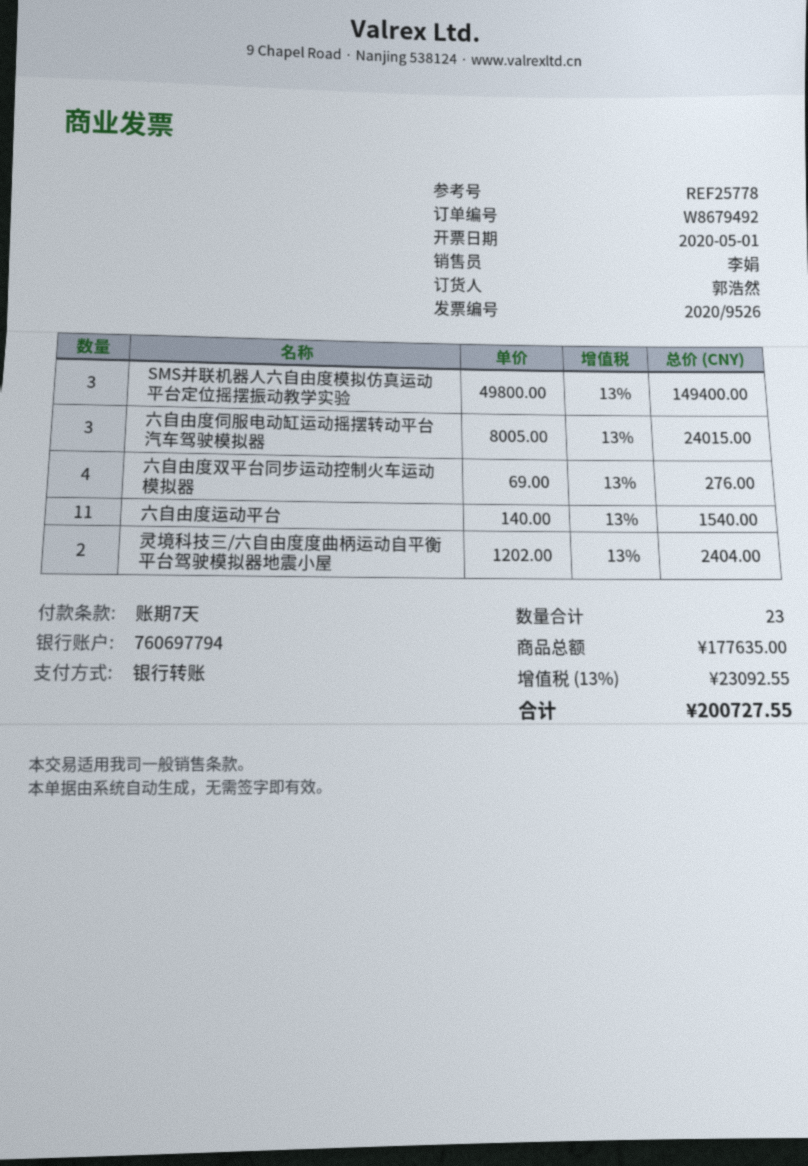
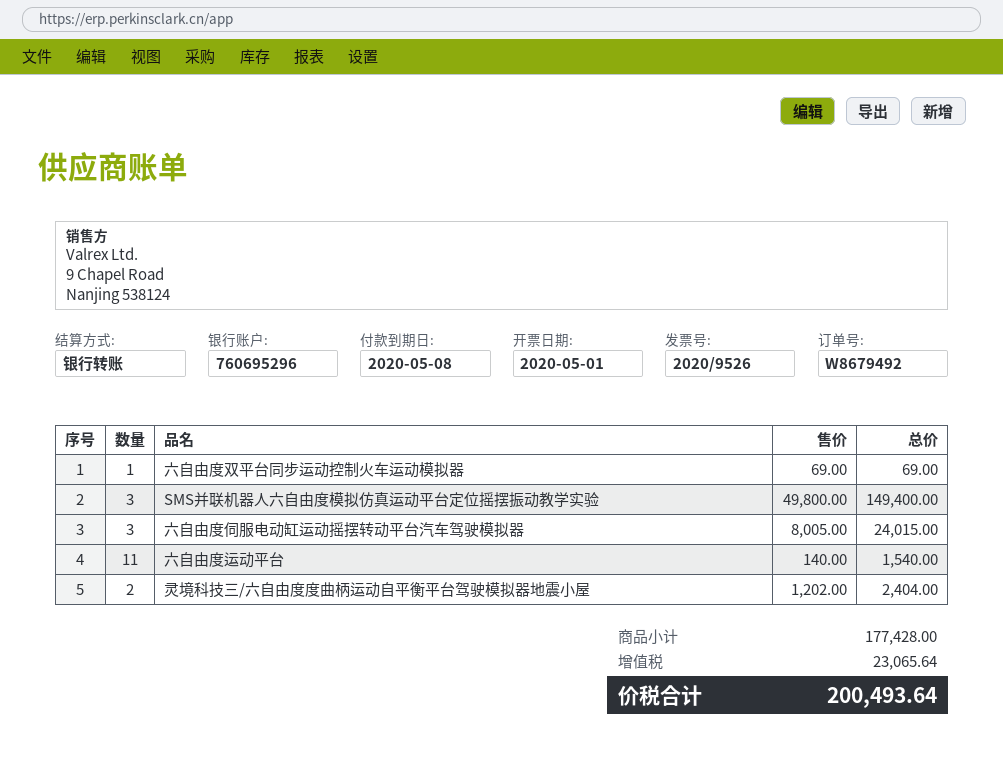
bank account: 760697794 -> 760695296
六自由度双平台同步运动控制火车运动模拟器: 4 x 69.00 = 276.00 -> 1 x 69.00 = 69.00
subtotal: 177635.00 -> 177428.00
tax: 23092.55 -> 23065.64
total: 200727.55 -> 200493.64

